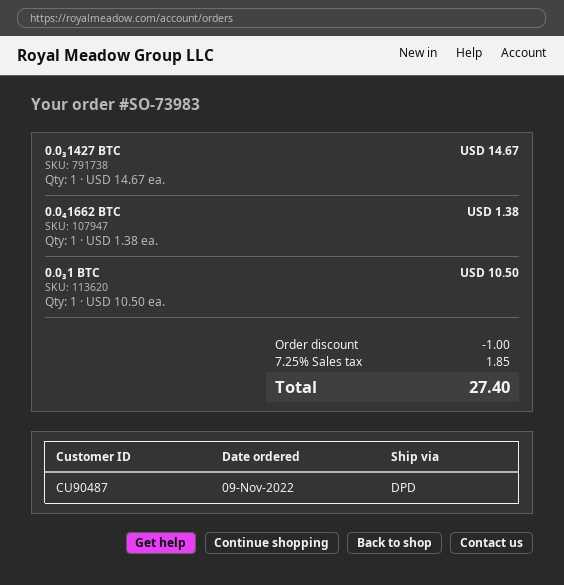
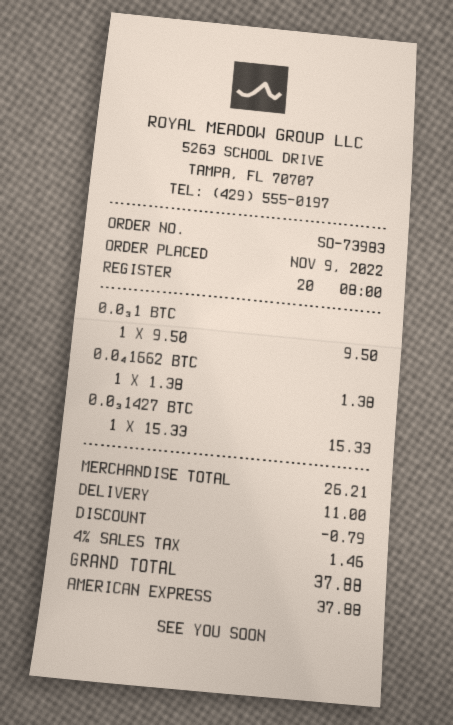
0.0₃1427 BTC: 1 x 14.67 = 14.67 -> 1 x 15.33 = 15.33
0.0₃1 BTC: 1 x 10.50 = 10.50 -> 1 x 9.50 = 9.50
discount: 1.00 -> 0.79
shipping: none -> 11.00
tax: 7.25% = 1.85 -> 4% = 1.46
total: 27.40 -> 37.88

